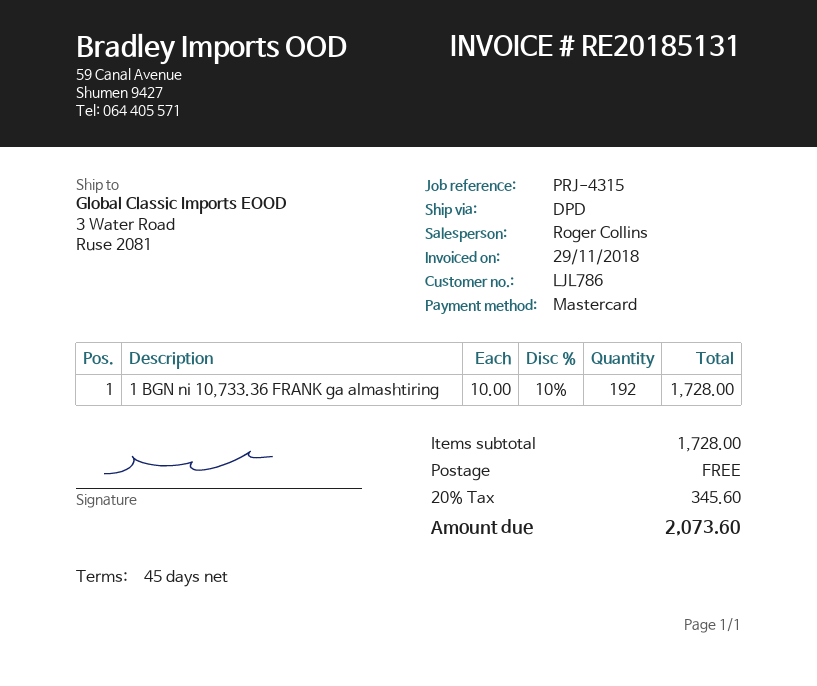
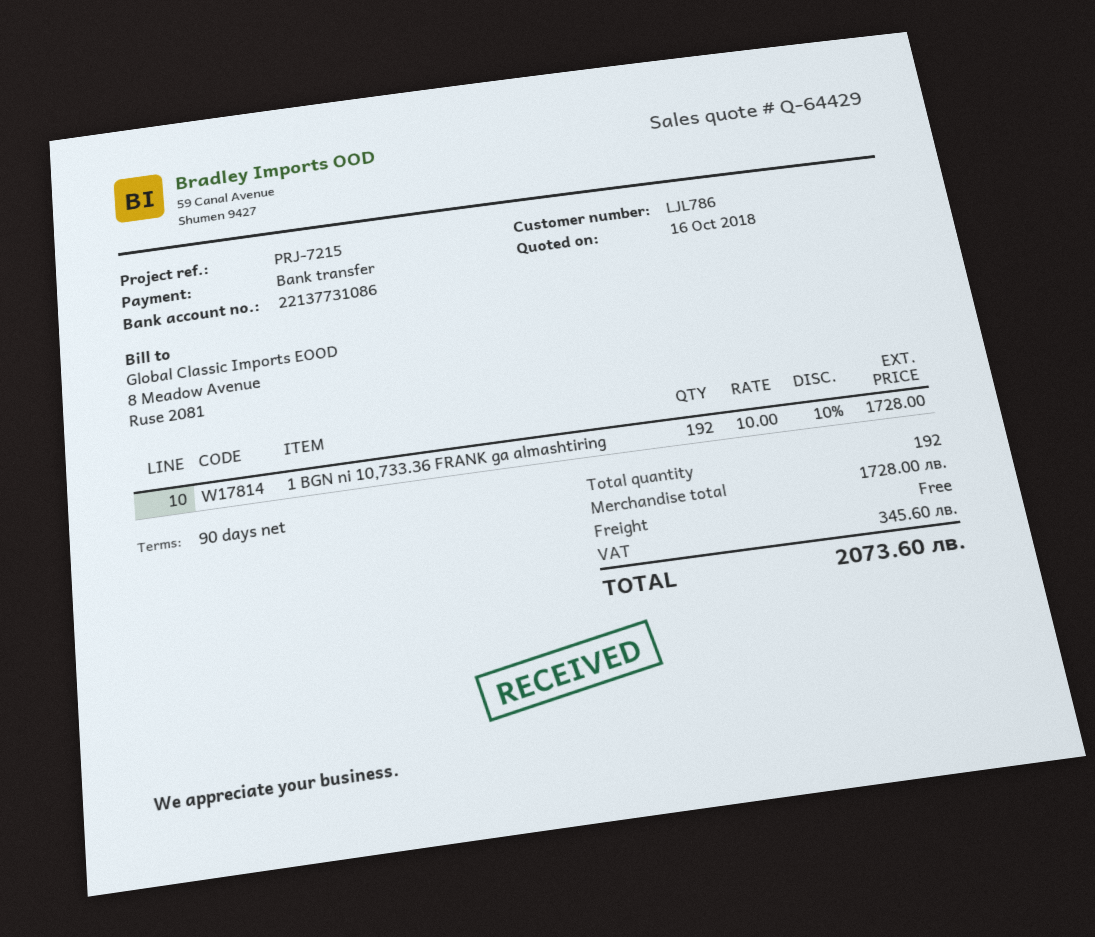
payment terms: 45 days -> 90 days
reference: PRJ-4315 -> PRJ-7215
payment method: Mastercard -> bank transfer

